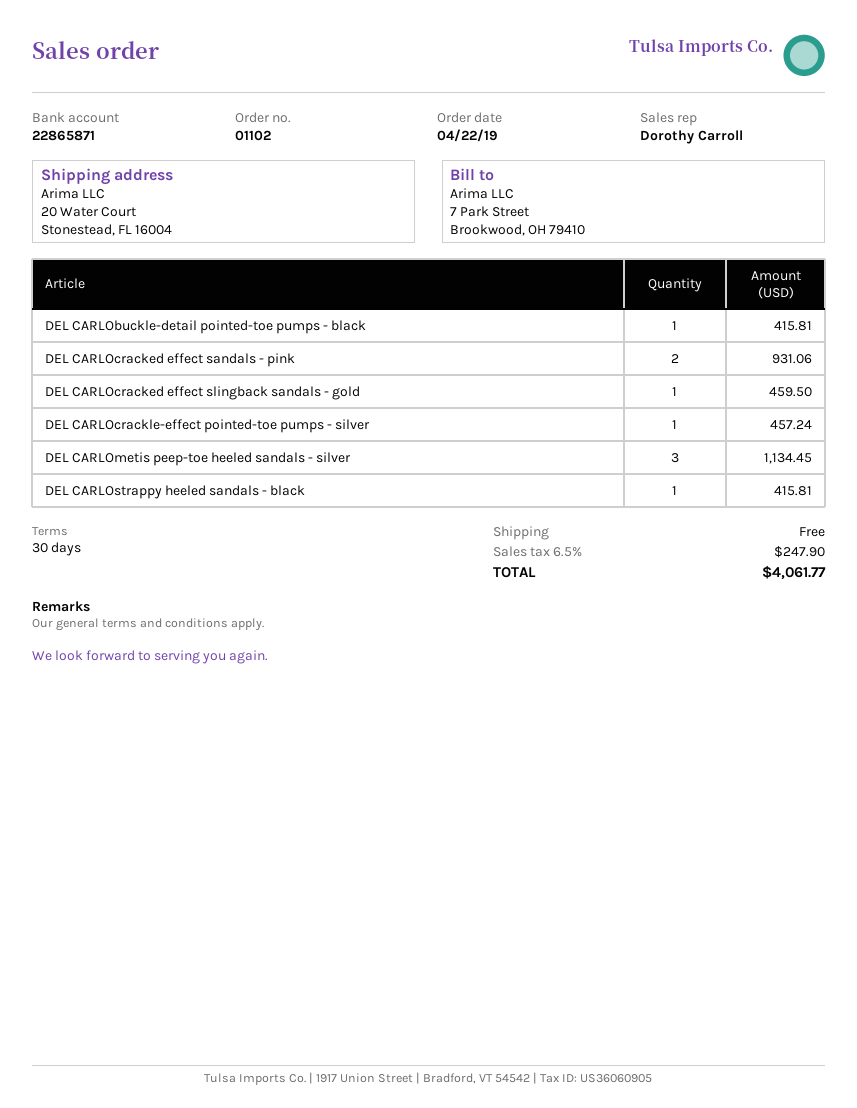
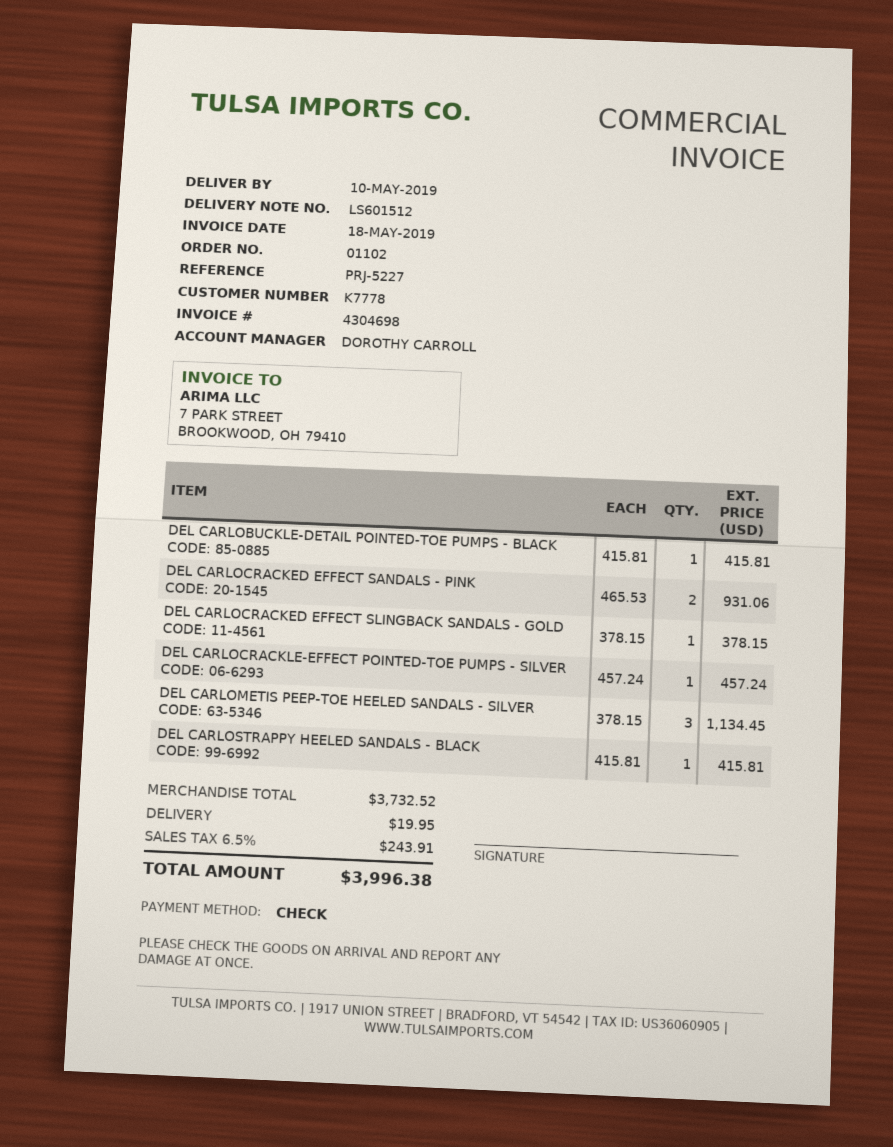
DEL CARLOcracked effect slingback sandals - gold: 1 for 459.50 -> 1 for 378.15
shipping: 0.00 -> 19.95
tax: 6.5% = 247.90 -> 6.5% = 243.91
total: 4061.77 -> 3996.38

